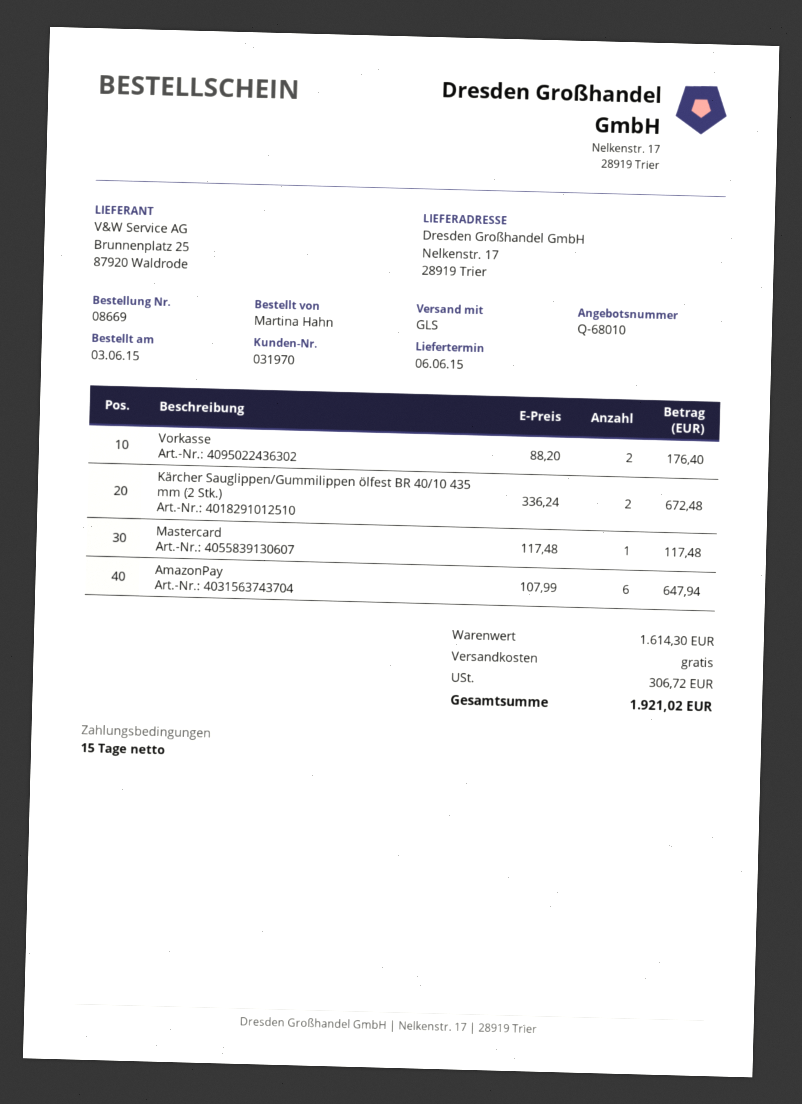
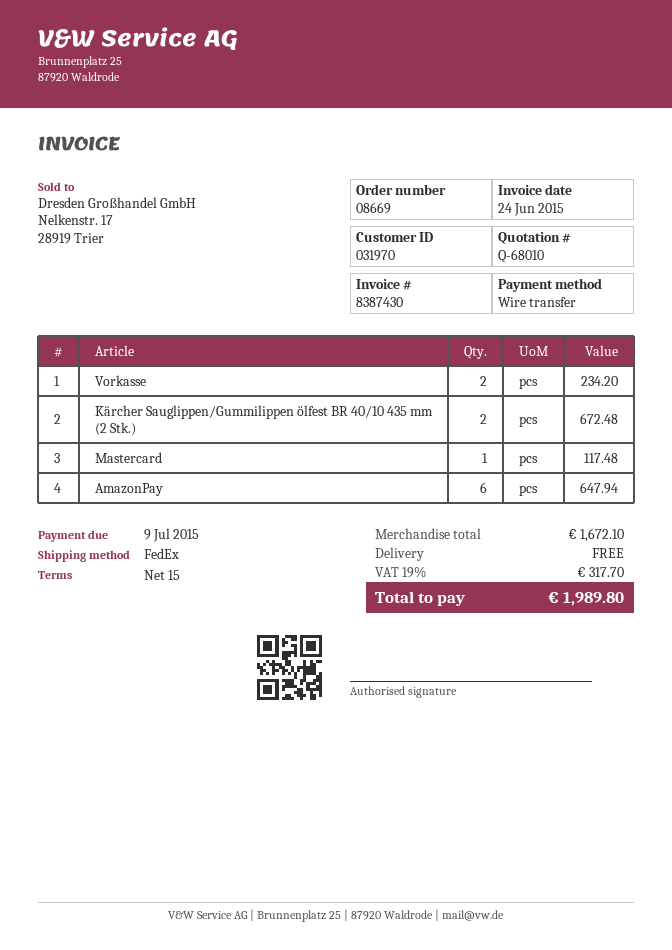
shipping method: GLS -> FedEx
Vorkasse: 2 for 176.40 -> 2 for 234.20
subtotal: 1614.30 -> 1672.10
tax: 306.72 -> 317.70
total: 1921.02 -> 1989.80

